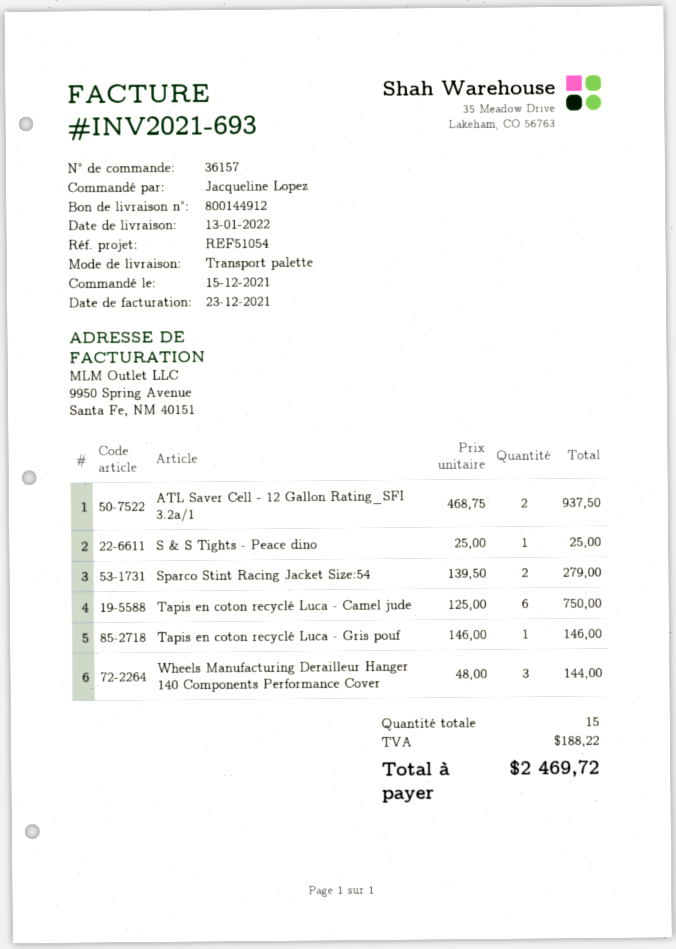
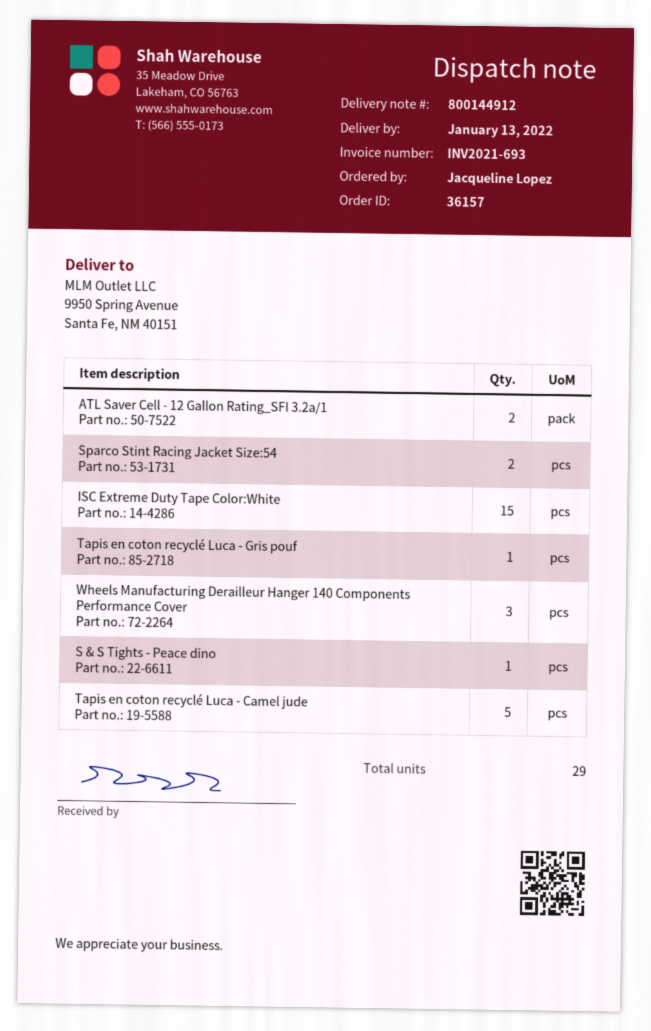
Tapis en coton recyclé Luca - Camel jude: 6 -> 5
ISC Extreme Duty Tape Color:White: none -> 15
total quantity: 15 -> 29

